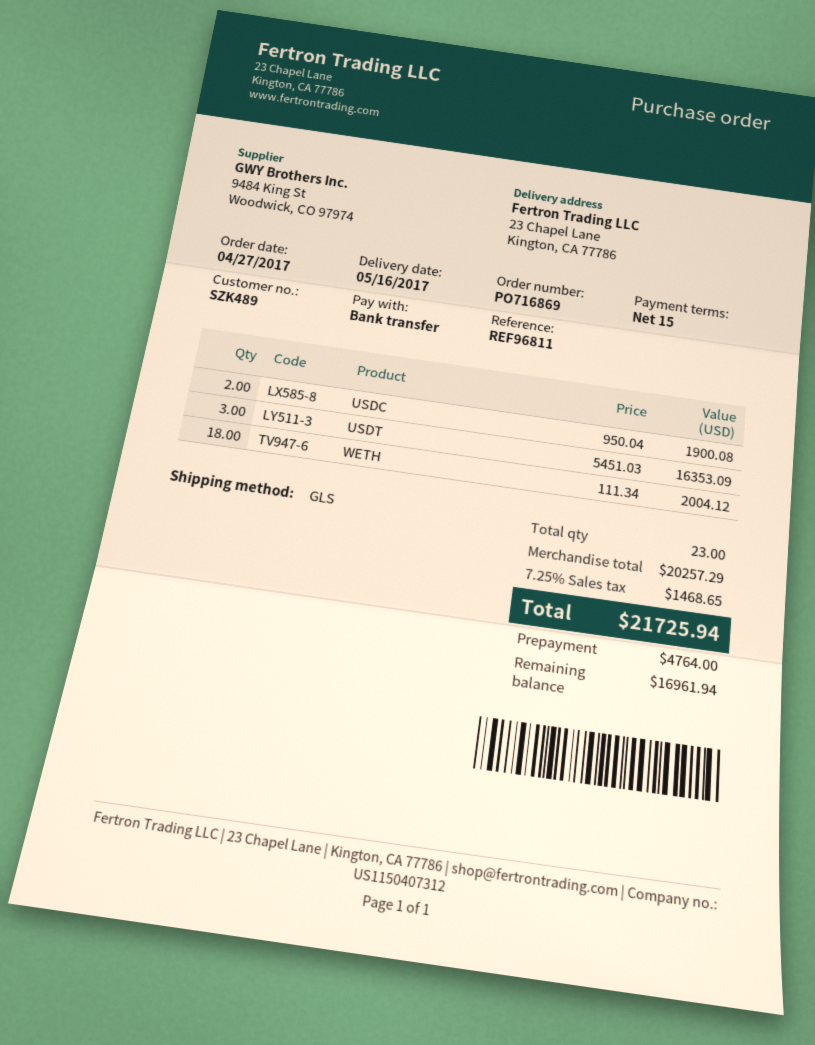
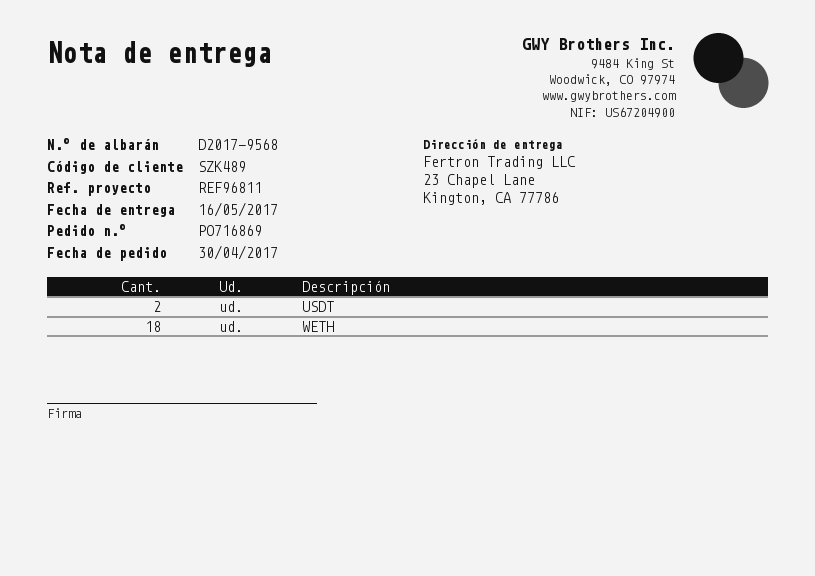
order date: 2017-04-27 -> 2017-04-30
USDC: 2 -> none
USDT: 3 -> 2

